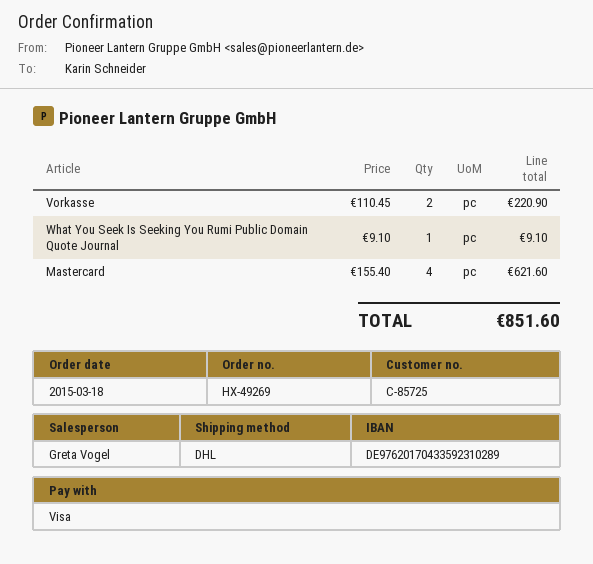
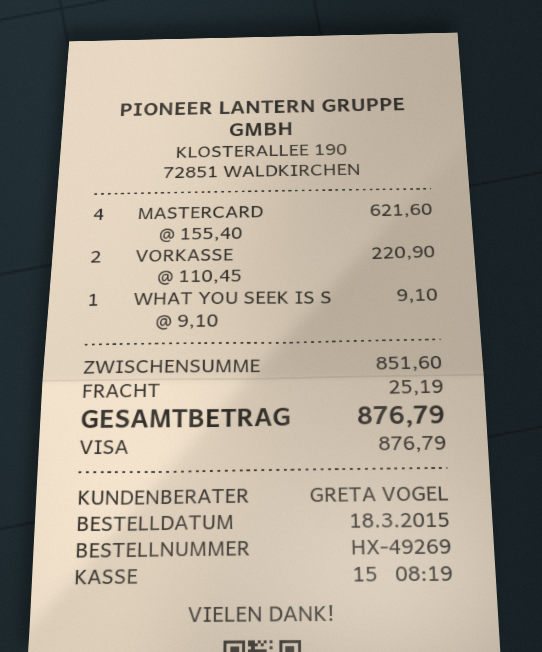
shipping: none -> 25.19
total: 851.60 -> 876.79

